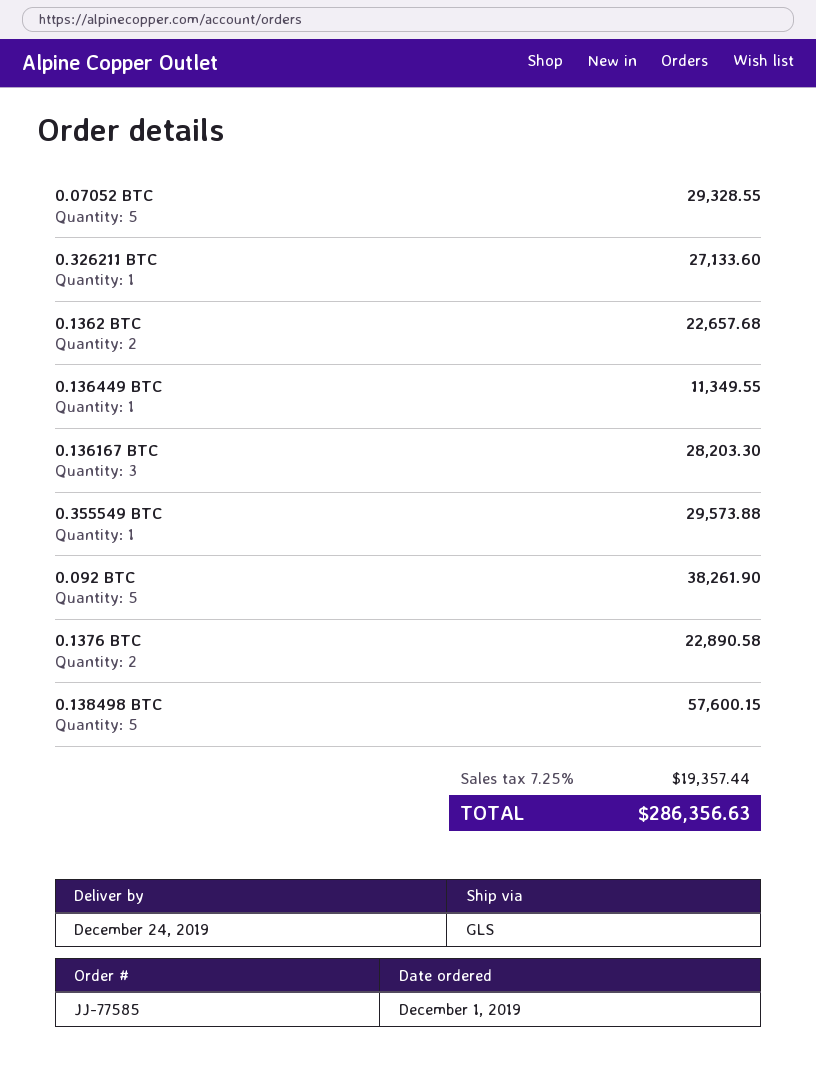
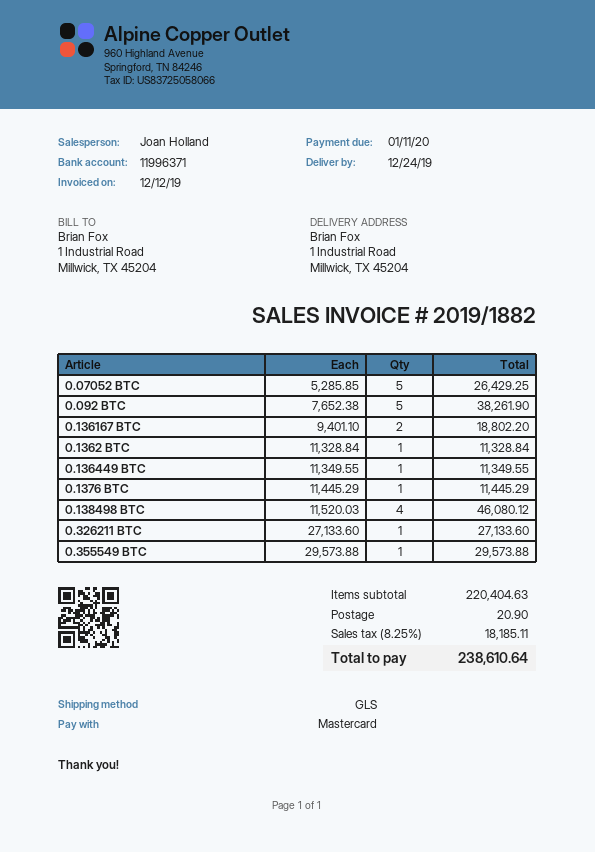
0.07052 BTC: 5 for 29328.55 -> 5 for 26429.25
0.1362 BTC: 2 for 22657.68 -> 1 for 11328.84
0.136167 BTC: 3 for 28203.30 -> 2 for 18802.20
0.1376 BTC: 2 for 22890.58 -> 1 for 11445.29
0.138498 BTC: 5 for 57600.15 -> 4 for 46080.12
shipping: none -> 20.90
tax: 7.25% = 19357.44 -> 8.25% = 18185.11
total: 286356.63 -> 238610.64

